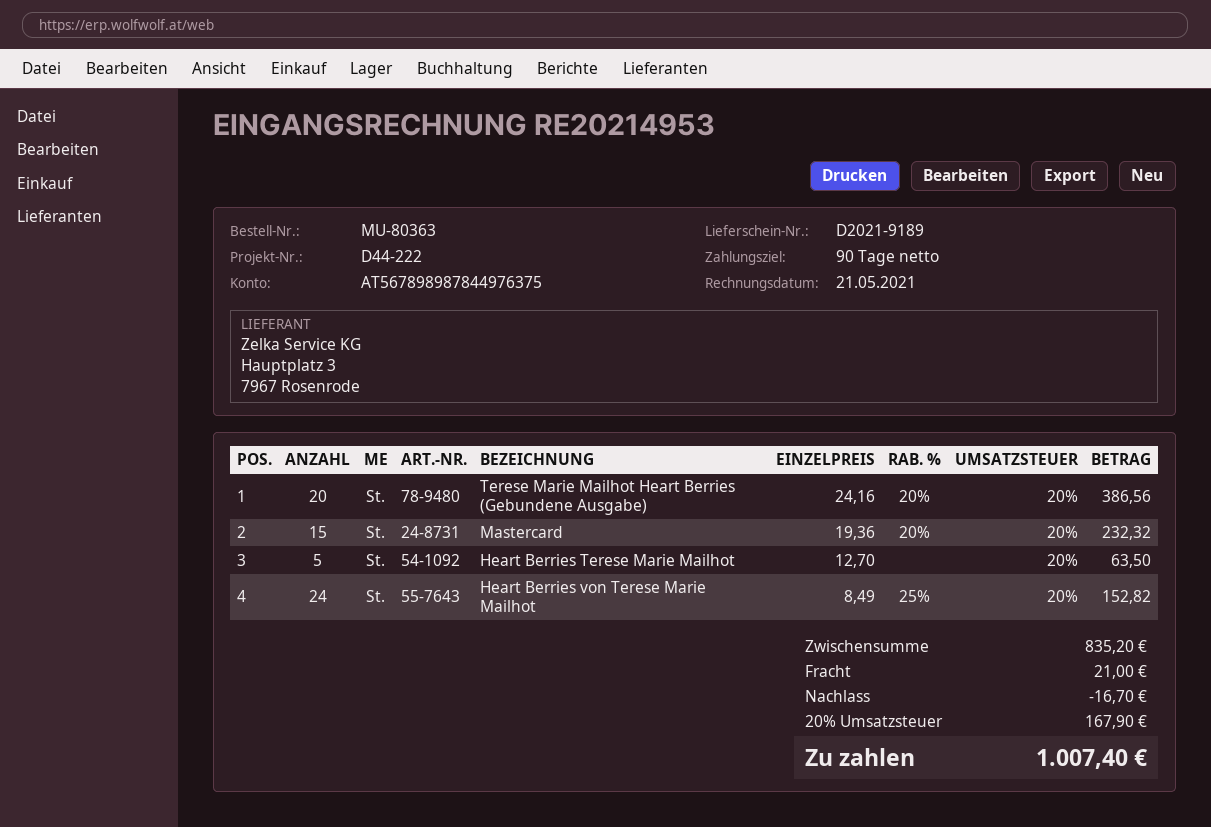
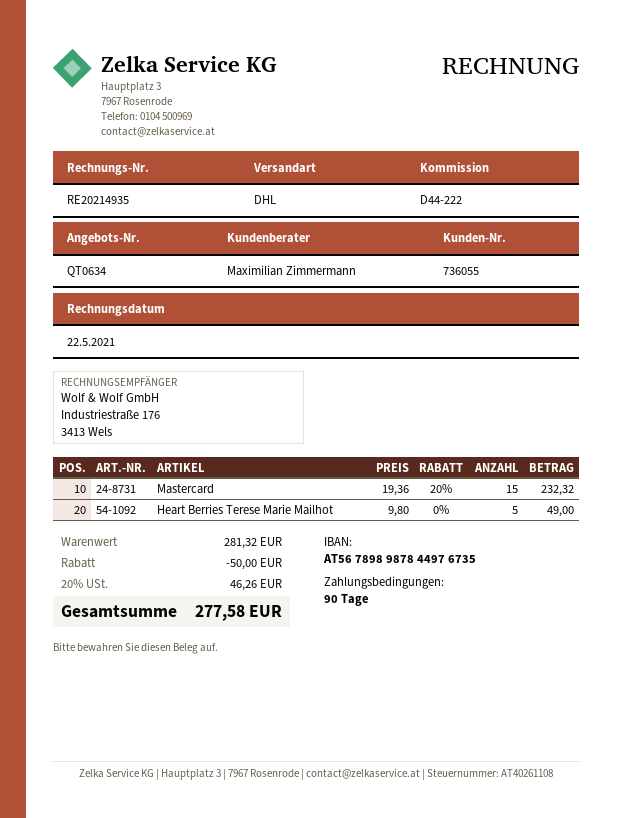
invoice number: RE20214953 -> RE20214935
invoice date: 2021-05-21 -> 2021-05-22
bank account: AT567898987844976375 -> AT567898987844976735
Terese Marie Mailhot Heart Berries (Gebundene Ausgabe): 20 x 24.16 - 20% = 386.56 -> none
Heart Berries Terese Marie Mailhot: 5 x 12.70 = 63.50 -> 5 x 9.80 = 49.00
Heart Berries von Terese Marie Mailhot: 24 x 8.49 - 25% = 152.82 -> none
subtotal: 835.20 -> 281.32
discount: 16.70 -> 50.00
shipping: 21.00 -> none
tax: 20% = 167.90 -> 20% = 46.26
total: 1007.40 -> 277.58

